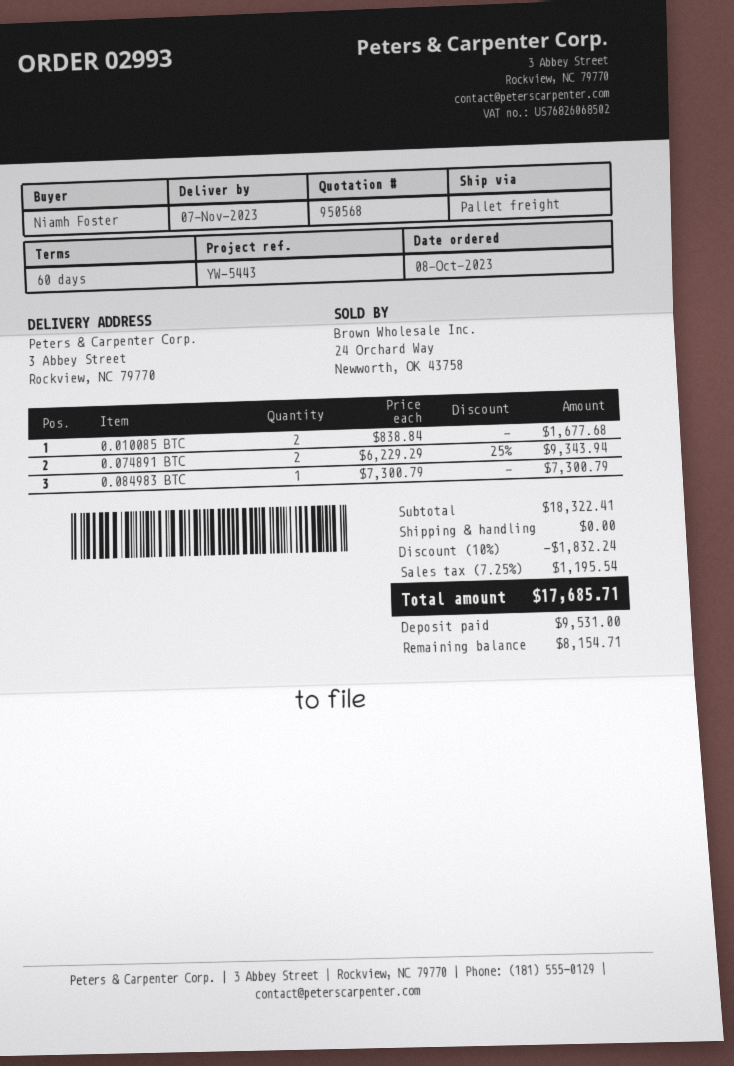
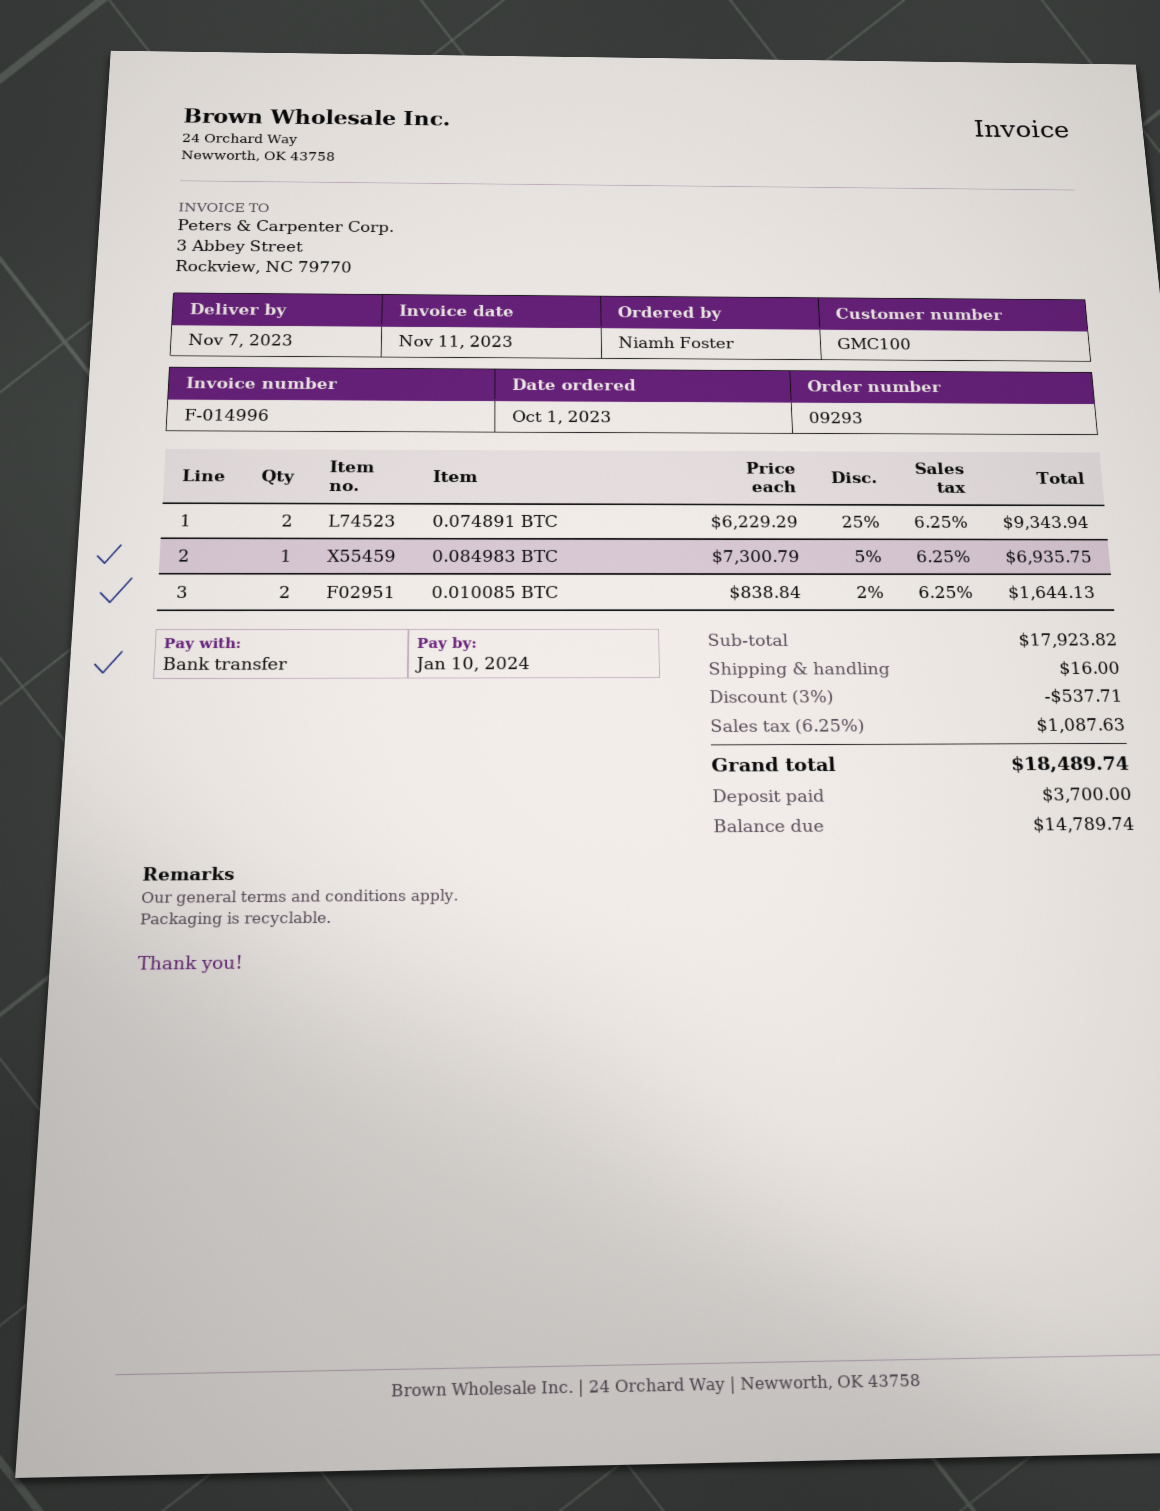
order number: 02993 -> 09293
order date: 2023-10-08 -> 2023-10-01
0.010085 BTC: 2 x 838.84 = 1677.68 -> 2 x 838.84 - 2% = 1644.13
0.084983 BTC: 1 x 7300.79 = 7300.79 -> 1 x 7300.79 - 5% = 6935.75
subtotal: 18322.41 -> 17923.82
discount: 10% = 1832.24 -> 3% = 537.71
shipping: 0.00 -> 16.00
tax: 7.25% = 1195.54 -> 6.25% = 1087.63
total: 17685.71 -> 18489.74
deposit: 9531.00 -> 3700.00
balance: 8154.71 -> 14789.74

